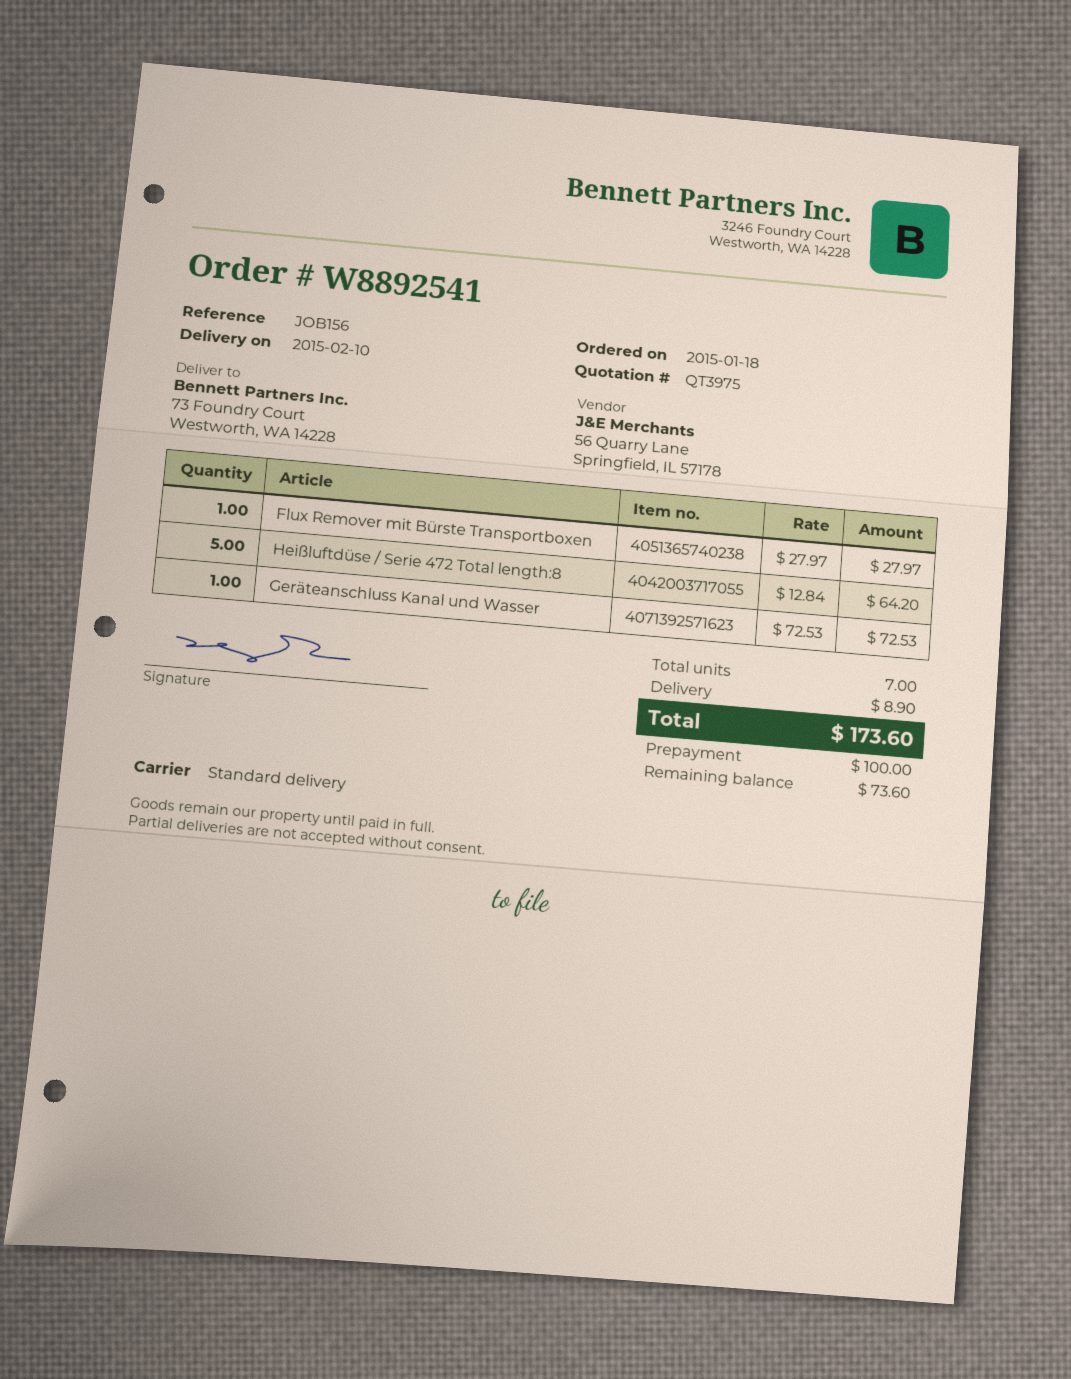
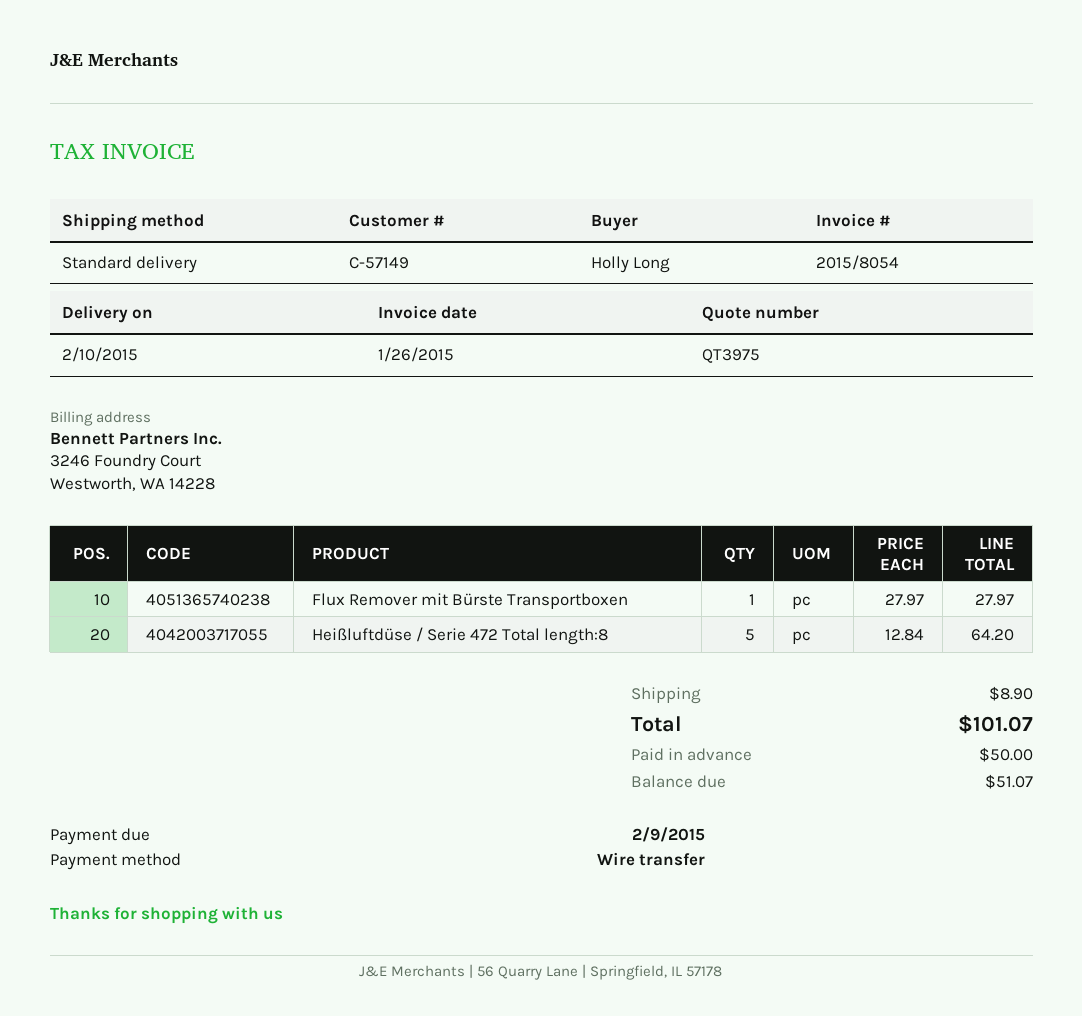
Geräteanschluss Kanal und Wasser: 1 x 72.53 = 72.53 -> none
total: 173.60 -> 101.07
deposit: 100.00 -> 50.00
balance: 73.60 -> 51.07

